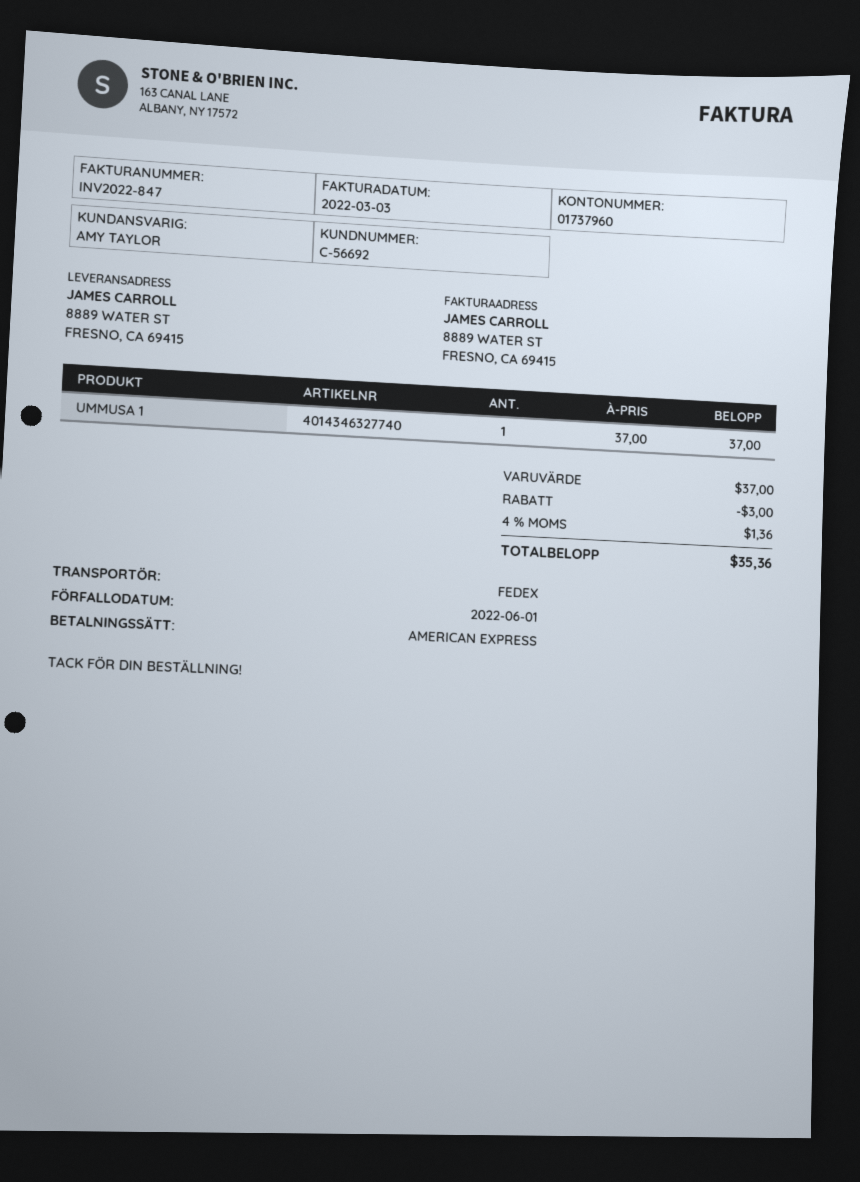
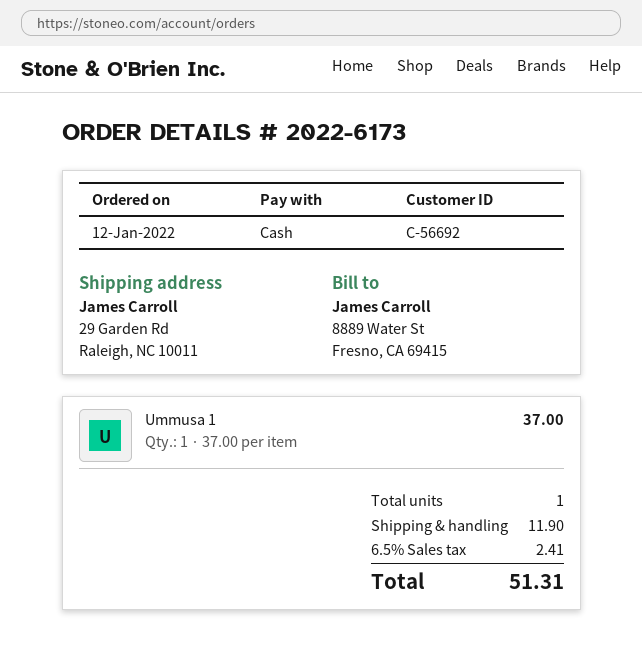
payment method: American Express -> cash
ship to: 8889 WATER ST, FRESNO, CA 69415 -> 29 Garden Rd, Raleigh, NC 10011
discount: 3.00 -> none
shipping: none -> 11.90
tax: 4% = 1.36 -> 6.5% = 2.41
total: 35.36 -> 51.31

